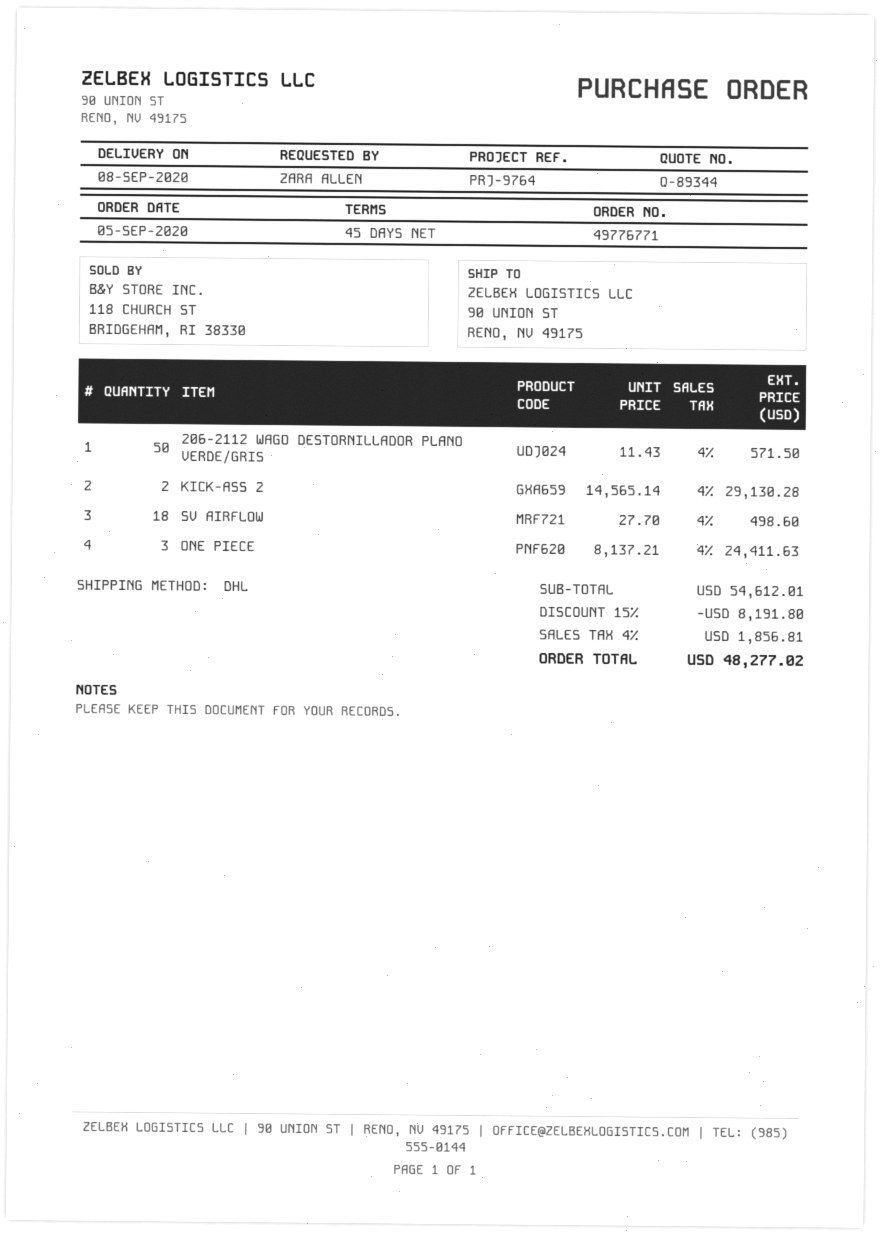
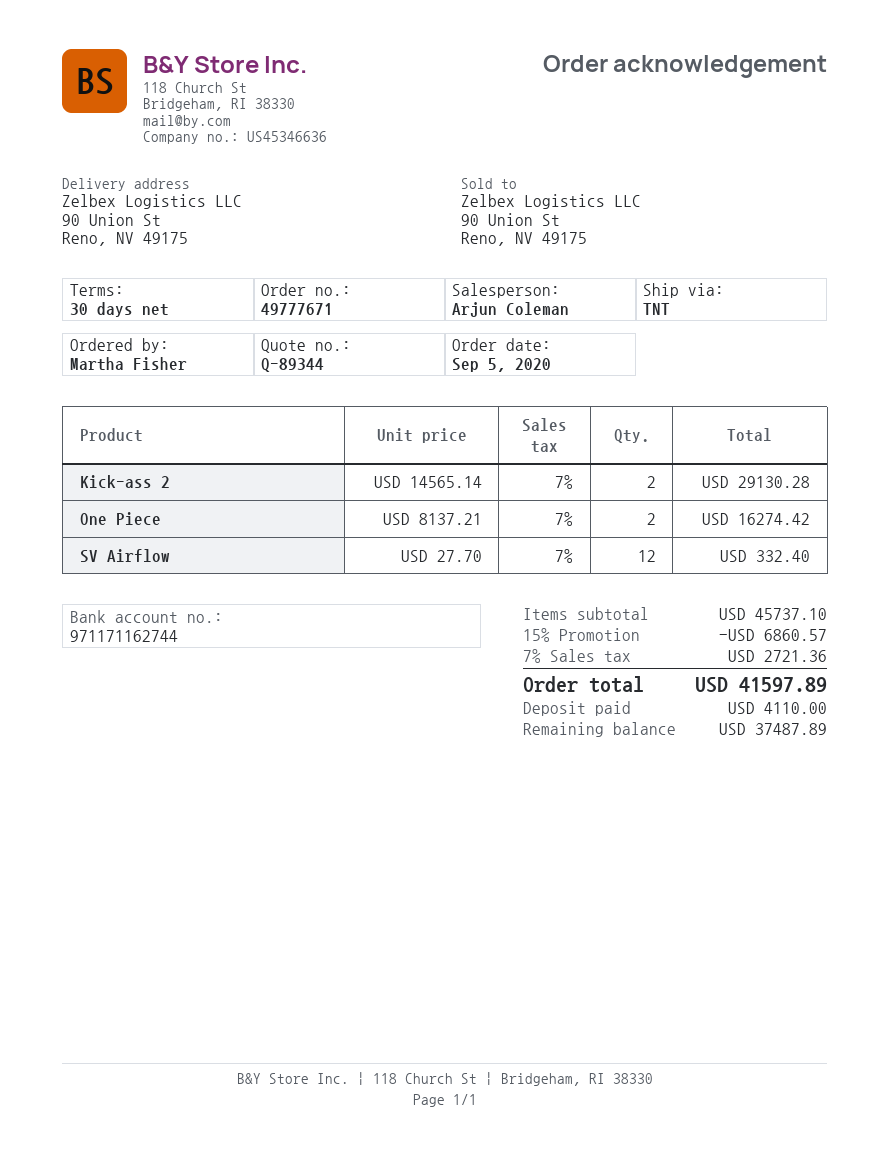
order number: 49776771 -> 49777671
payment terms: 45 days -> 30 days
ordered by: ZARA ALLEN -> Martha Fisher
shipping method: DHL -> TNT
206-2112 WAGO DESTORNILLADOR PLANO VERDE/GRIS: 50 x 11.43 = 571.50 -> none
SV AIRFLOW: 18 x 27.70 = 498.60 -> 12 x 27.70 = 332.40
ONE PIECE: 3 x 8137.21 = 24411.63 -> 2 x 8137.21 = 16274.42
subtotal: 54612.01 -> 45737.10
discount: 15% = 8191.80 -> 15% = 6860.57
tax: 4% = 1856.81 -> 7% = 2721.36
total: 48277.02 -> 41597.89

